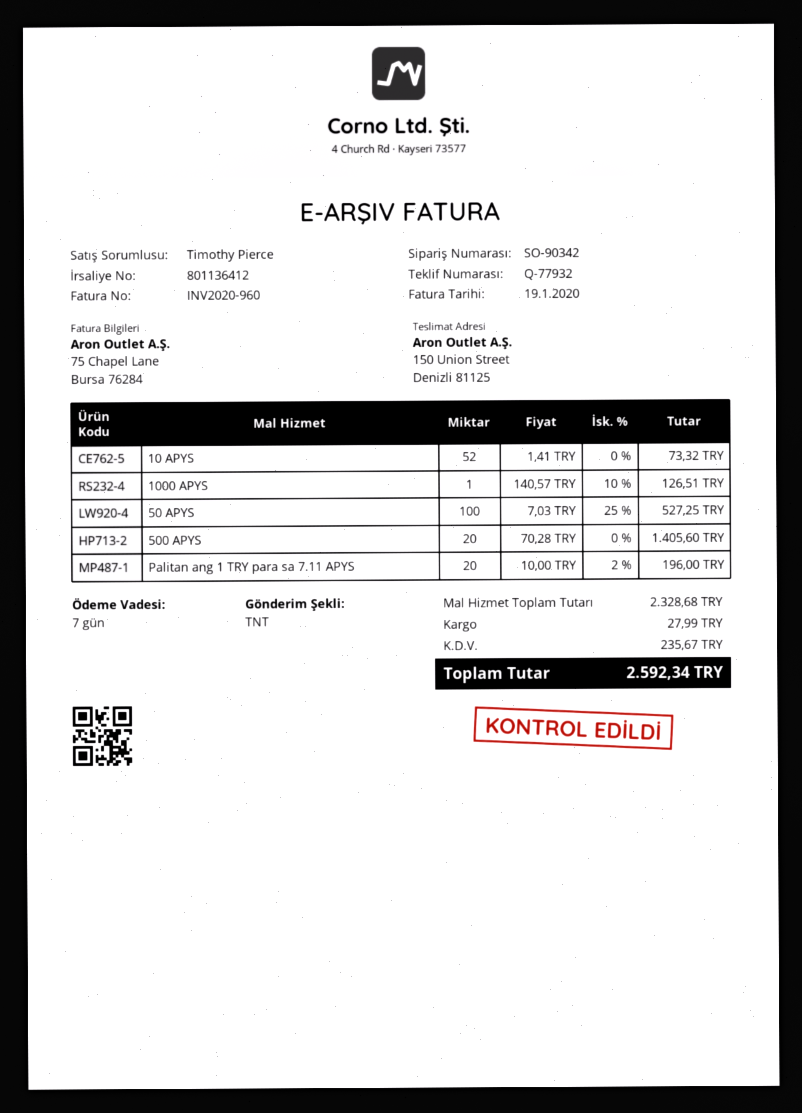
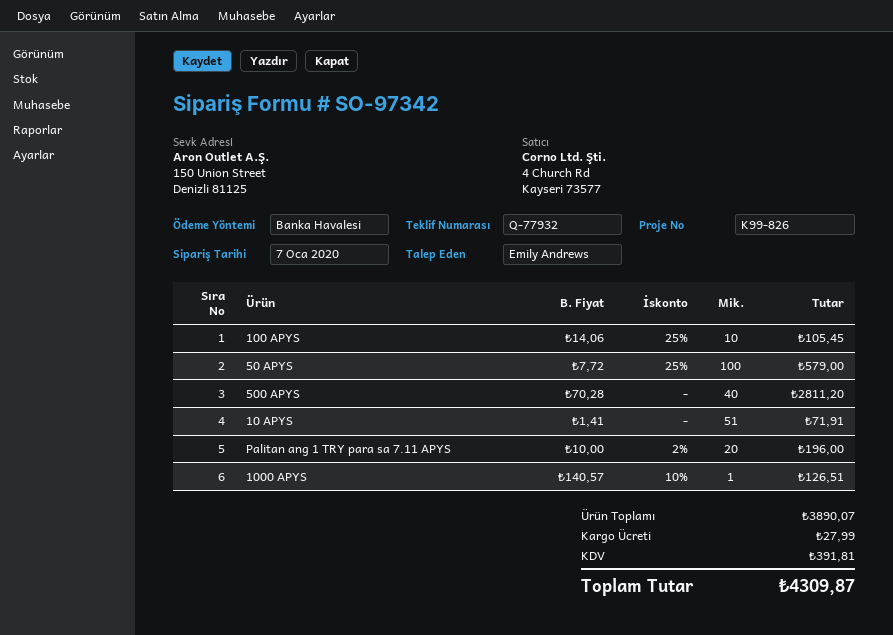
order number: SO-90342 -> SO-97342
10 APYS: 52 x 1.41 = 73.32 -> 51 x 1.41 = 71.91
50 APYS: 100 x 7.03 - 25% = 527.25 -> 100 x 7.72 - 25% = 579.00
500 APYS: 20 x 70.28 = 1405.60 -> 40 x 70.28 = 2811.20
100 APYS: none -> 10 x 14.06 - 25% = 105.45
subtotal: 2328.68 -> 3890.07
tax: 235.67 -> 391.81
total: 2592.34 -> 4309.87

